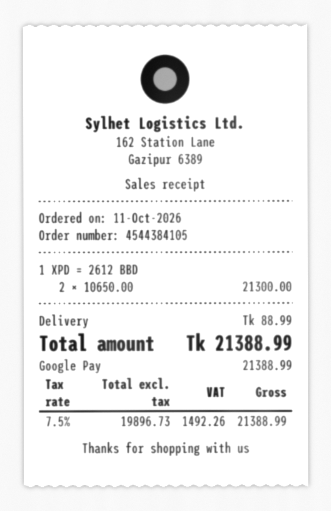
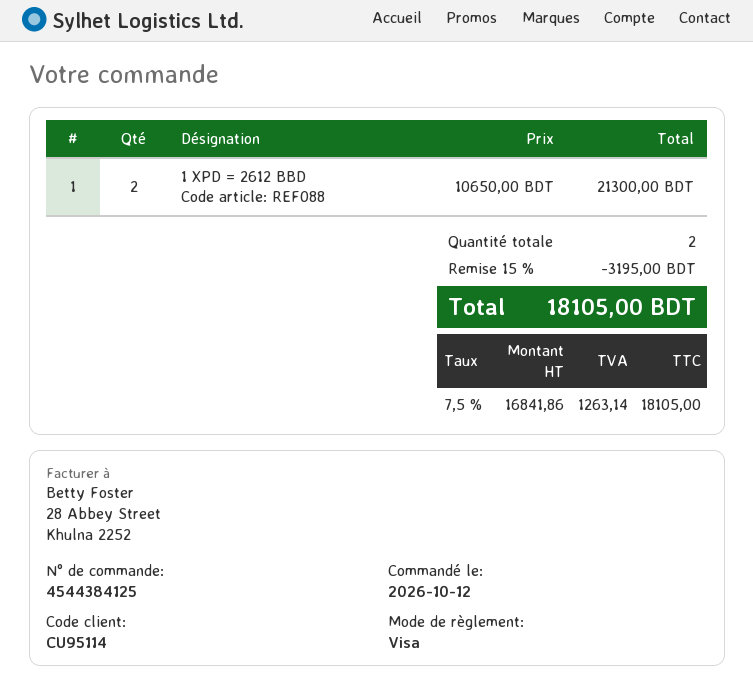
order number: 4544384105 -> 4544384125
order date: 2026-10-11 -> 2026-10-12
payment method: Google Pay -> Visa
discount: none -> 15% = 3195.00
shipping: 88.99 -> none
net: 19896.73 -> 16841.86
tax: 7.5% = 1492.26 -> 7.5% = 1263.14
total: 21388.99 -> 18105.00

